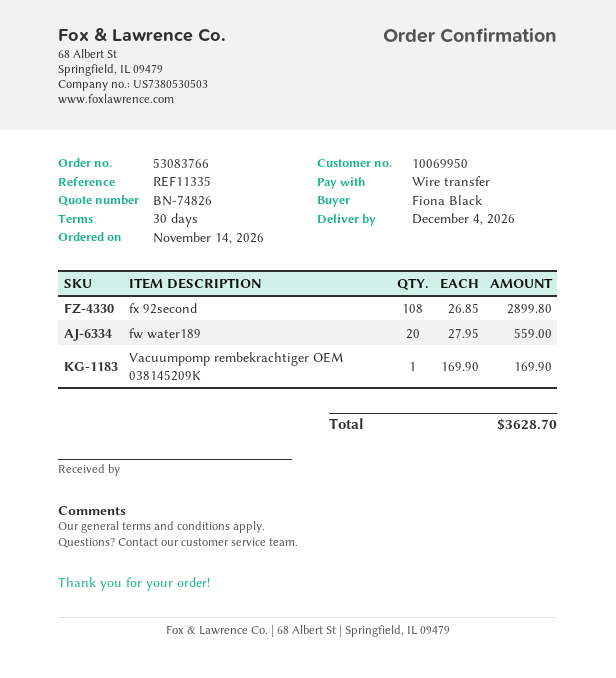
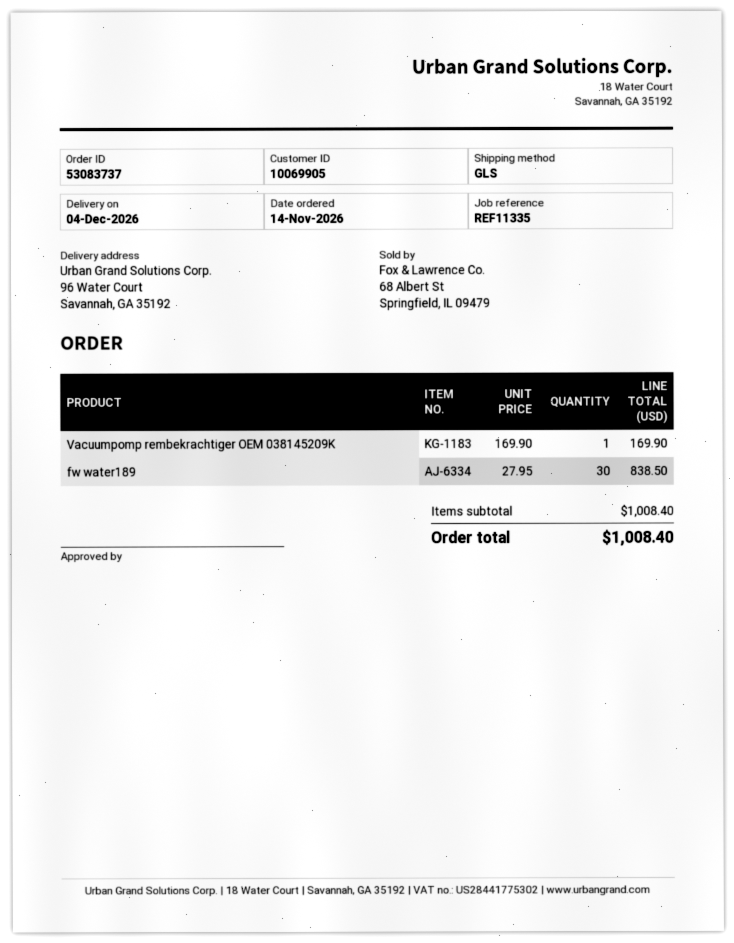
order number: 53083766 -> 53083737
customer number: 10069950 -> 10069905
fx 92second: 108 x 26.85 = 2899.80 -> none
fw water189: 20 x 27.95 = 559.00 -> 30 x 27.95 = 838.50
total: 3628.70 -> 1008.40

